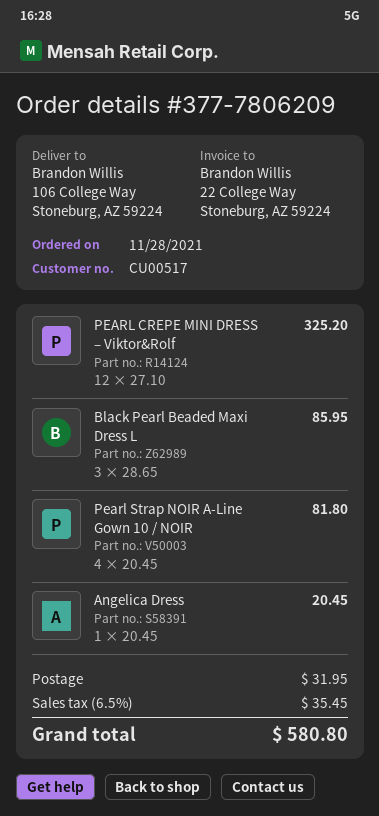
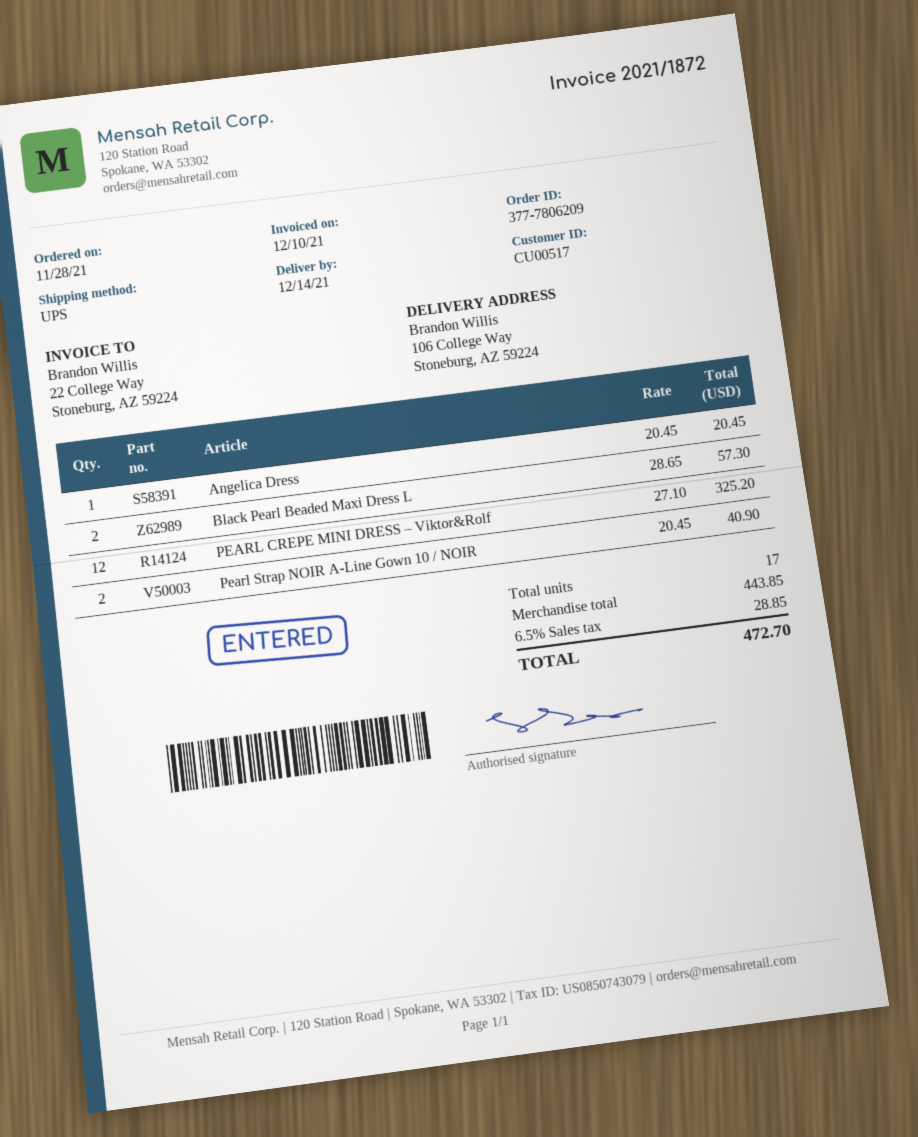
Black Pearl Beaded Maxi Dress L: 3 x 28.65 = 85.95 -> 2 x 28.65 = 57.30
Pearl Strap NOIR A-Line Gown 10 / NOIR: 4 x 20.45 = 81.80 -> 2 x 20.45 = 40.90
shipping: 31.95 -> none
tax: 6.5% = 35.45 -> 6.5% = 28.85
total: 580.80 -> 472.70

